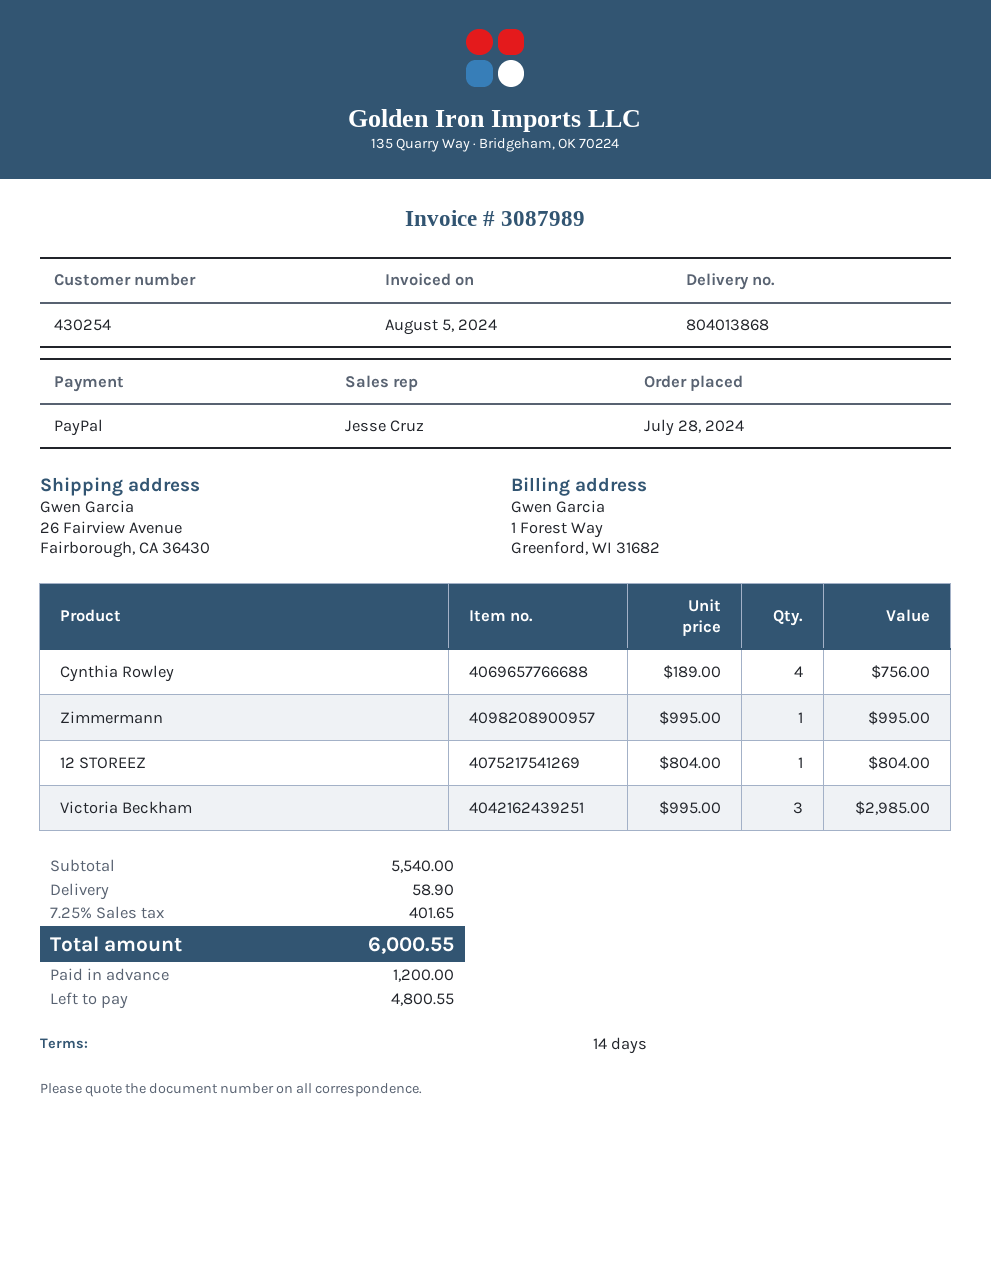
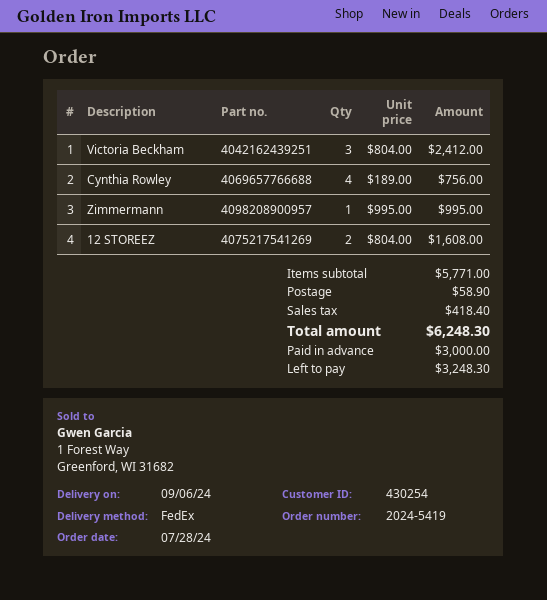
12 STOREEZ: 1 x 804.00 = 804.00 -> 2 x 804.00 = 1608.00
Victoria Beckham: 3 x 995.00 = 2985.00 -> 3 x 804.00 = 2412.00
subtotal: 5540.00 -> 5771.00
tax: 401.65 -> 418.40
total: 6000.55 -> 6248.30
deposit: 1200.00 -> 3000.00
balance: 4800.55 -> 3248.30

